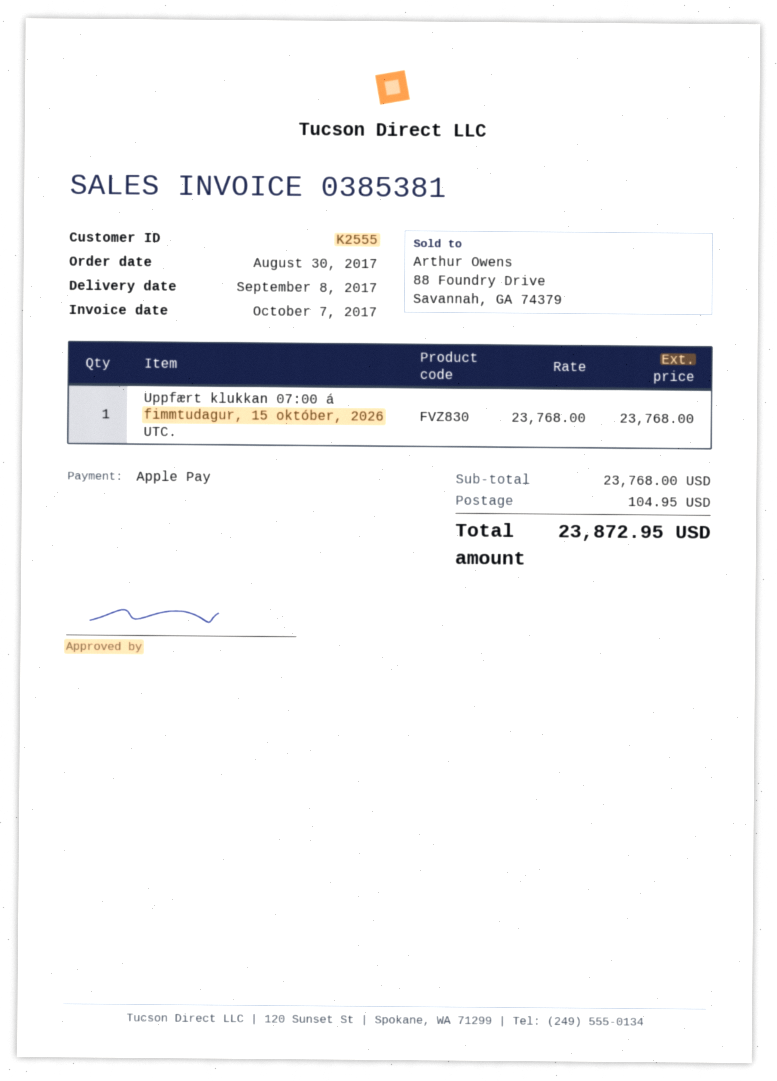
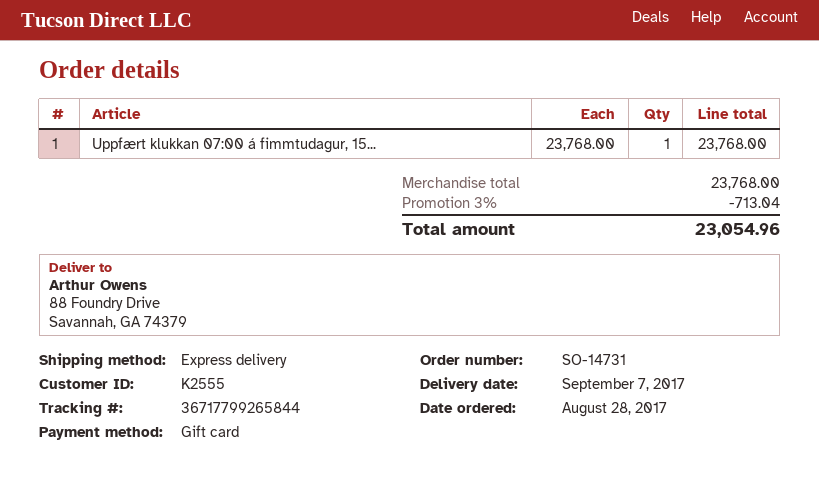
order date: 2017-08-30 -> 2017-08-28
delivery date: 2017-09-08 -> 2017-09-07
payment method: Apple Pay -> gift card
discount: none -> 3% = 713.04
shipping: 104.95 -> none
total: 23872.95 -> 23054.96

